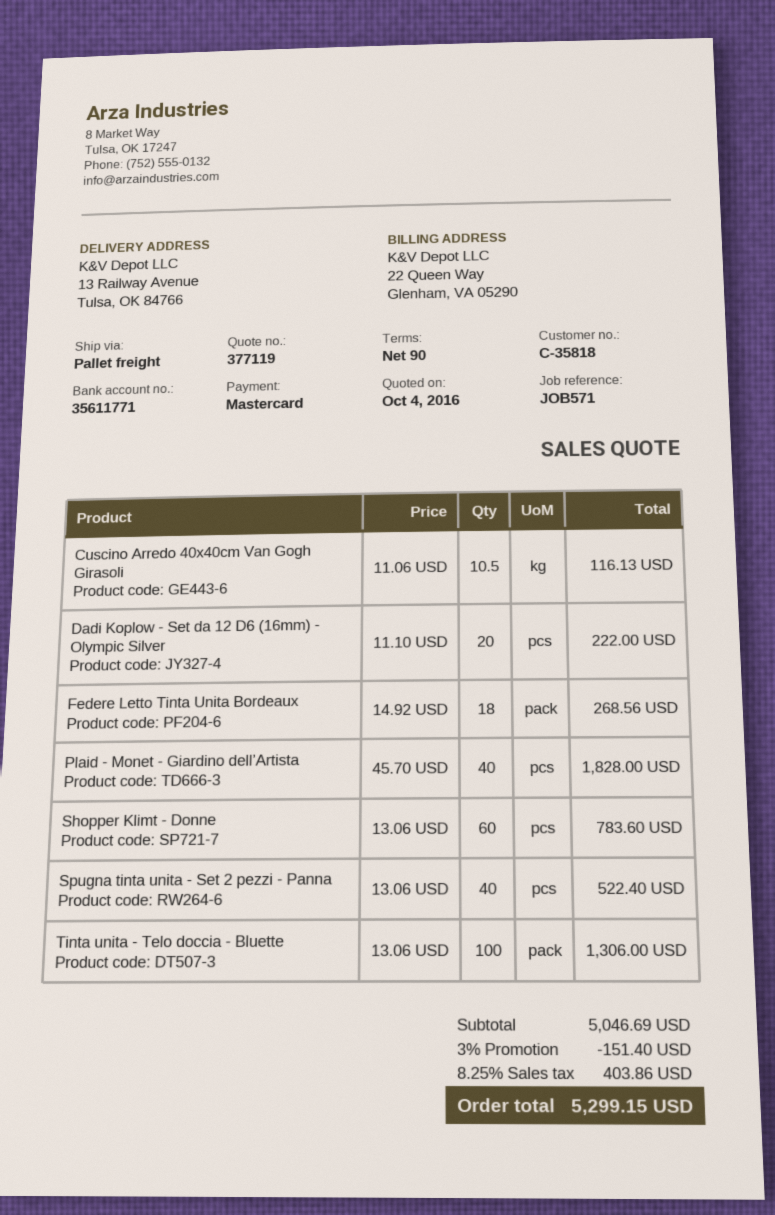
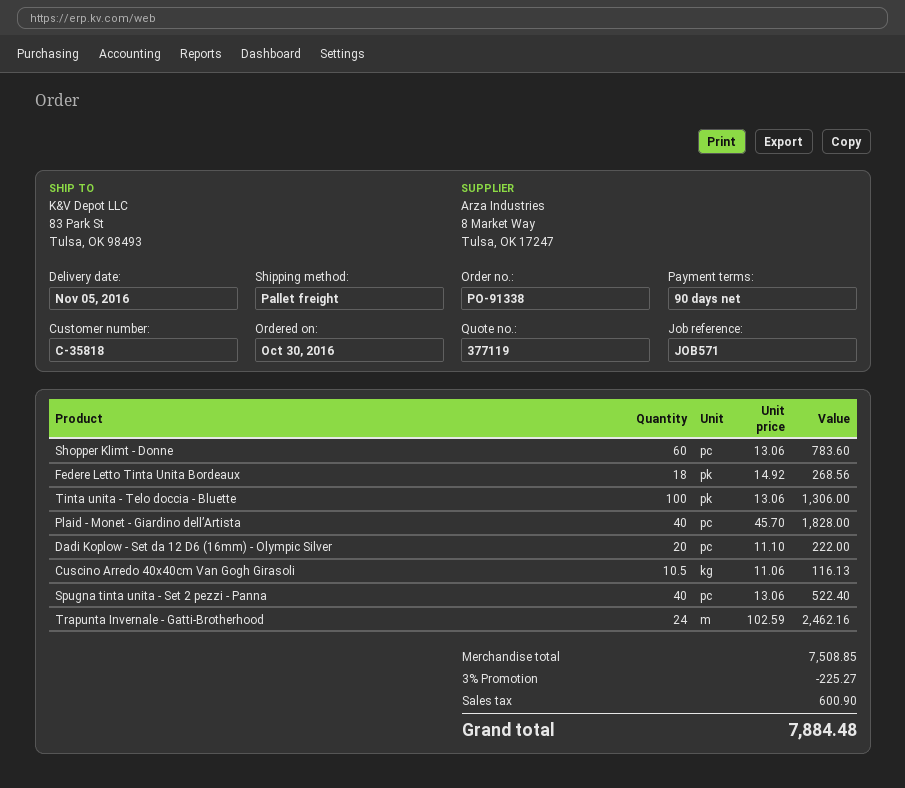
ship to: 13 Railway Avenue, Tulsa, OK 84766 -> 83 Park St, Tulsa, OK 98493
Trapunta Invernale - Gatti-Brotherhood: none -> 24 x 102.59 = 2462.16
subtotal: 5046.69 -> 7508.85
discount: 3% = 151.40 -> 3% = 225.27
tax: 403.86 -> 600.90
total: 5299.15 -> 7884.48

